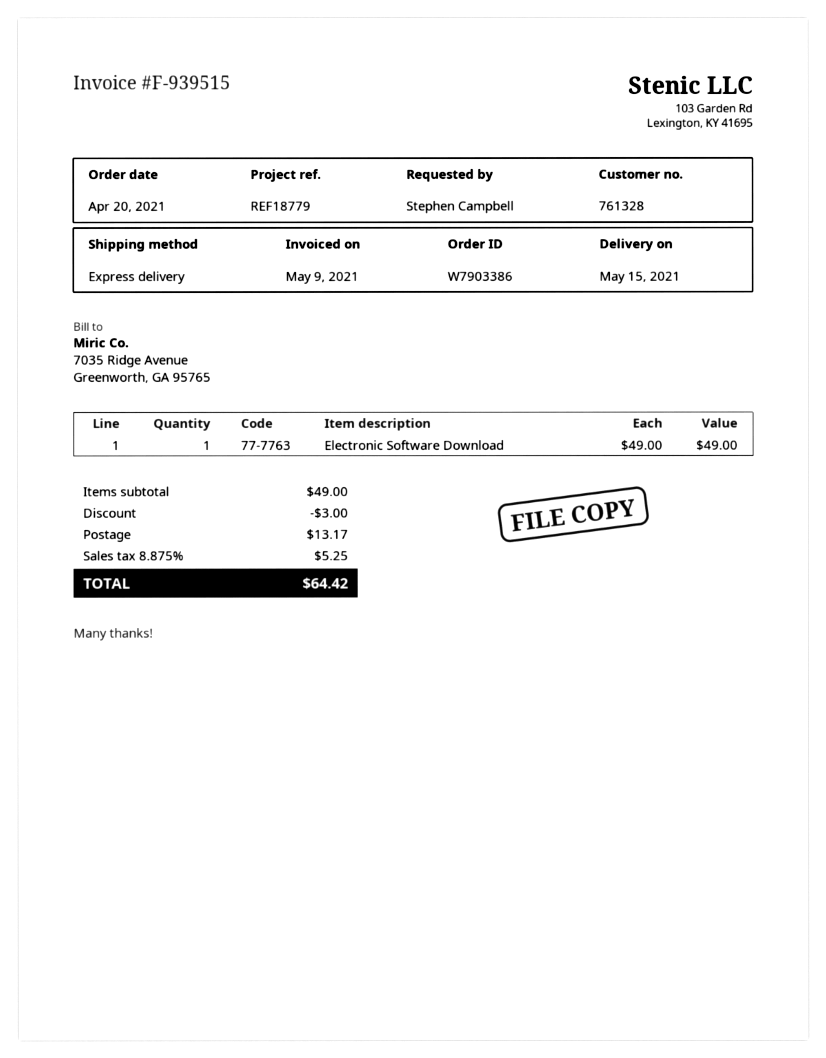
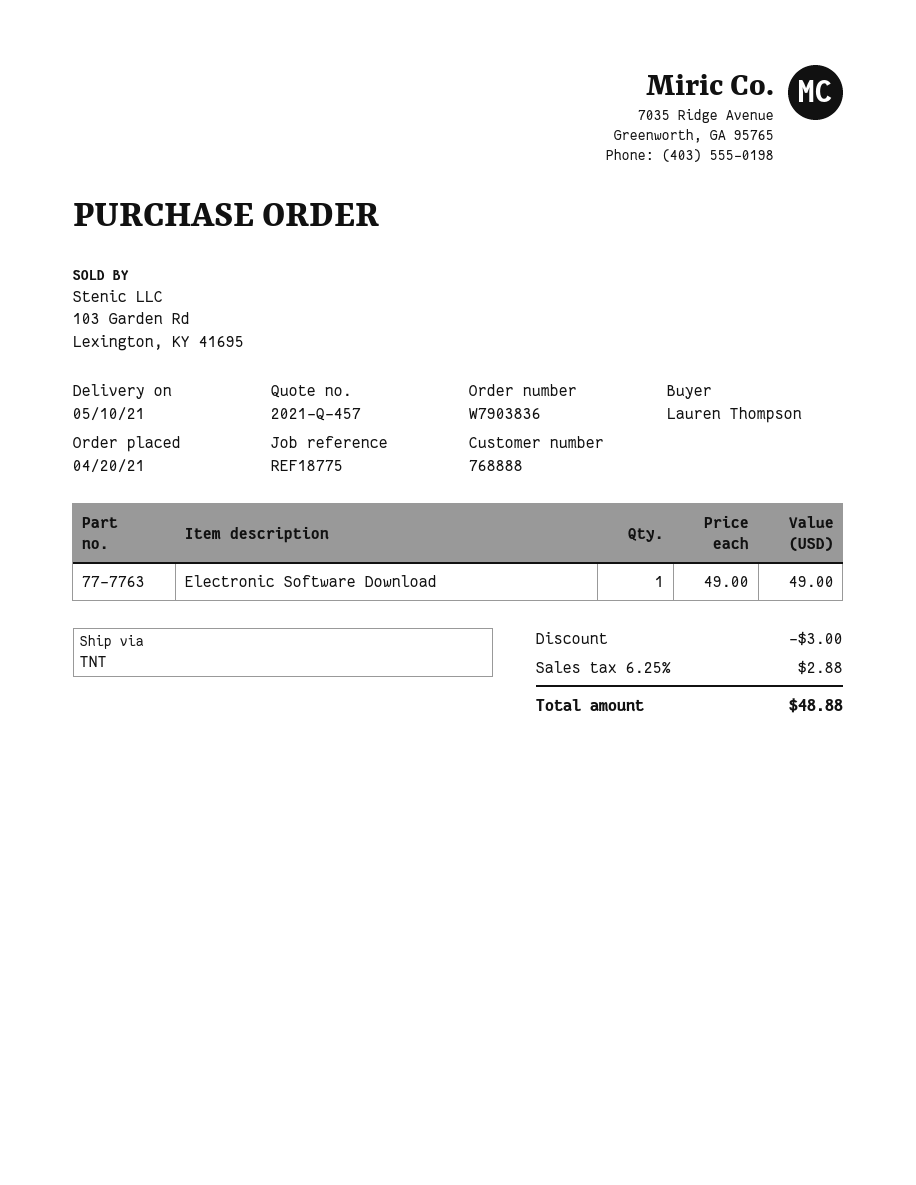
order number: W7903386 -> W7903836
delivery date: 2021-05-15 -> 2021-05-10
customer number: 761328 -> 768888
reference: REF18779 -> REF18775
ordered by: Stephen Campbell -> Lauren Thompson
shipping method: express -> TNT
shipping: 13.17 -> none
tax: 8.875% = 5.25 -> 6.25% = 2.88
total: 64.42 -> 48.88

